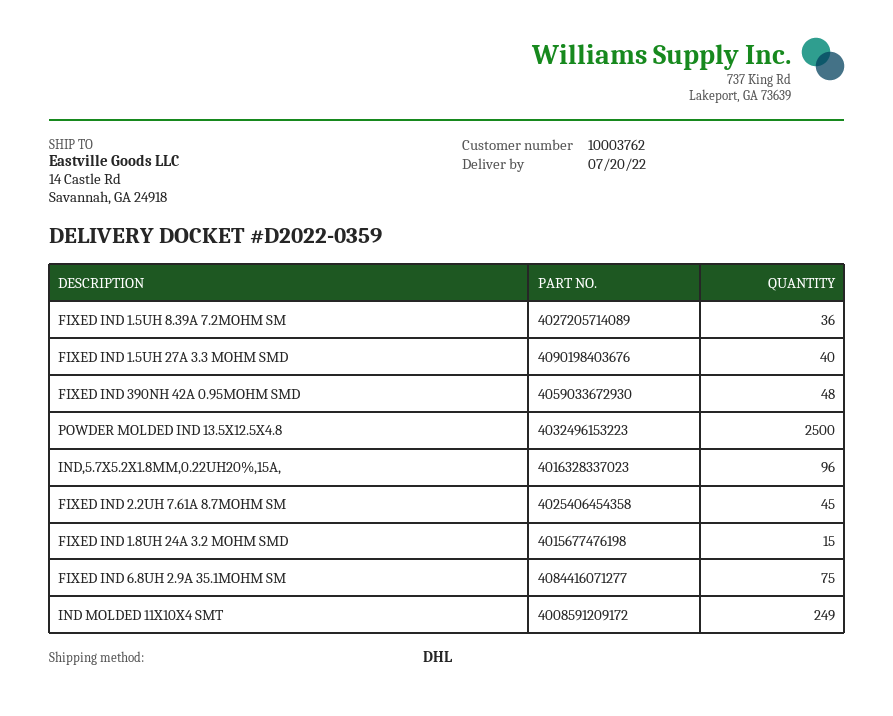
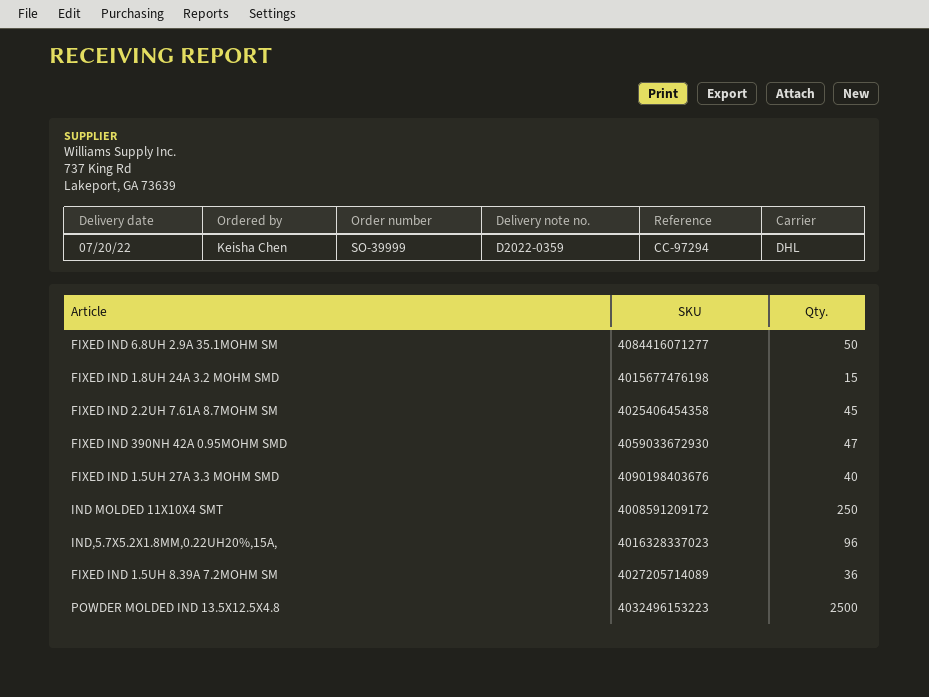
FIXED IND 390NH 42A 0.95MOHM SMD: 48 -> 47
FIXED IND 6.8UH 2.9A 35.1MOHM SM: 75 -> 50
IND MOLDED 11X10X4 SMT: 249 -> 250

